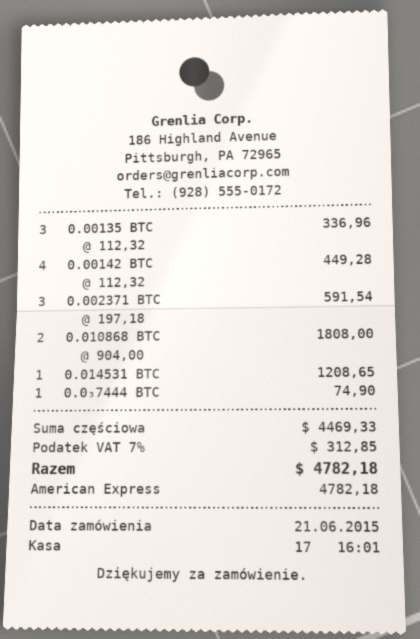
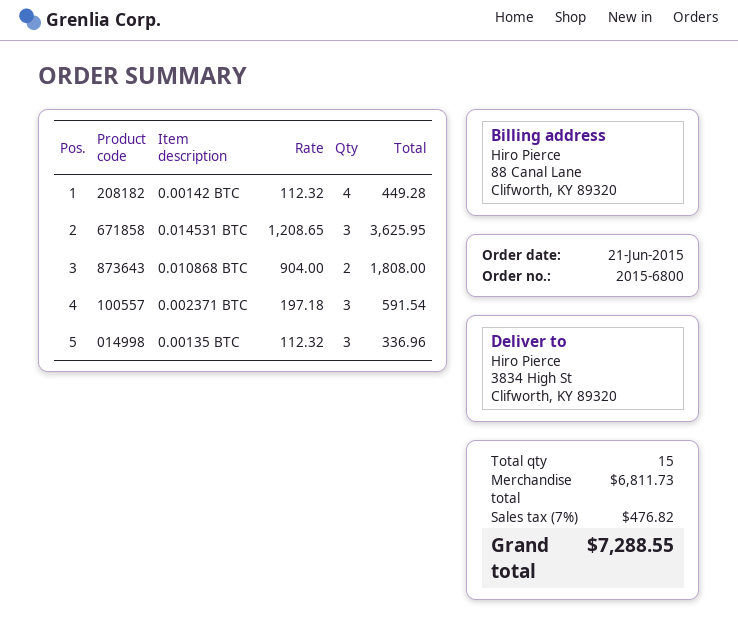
0.014531 BTC: 1 x 1208.65 = 1208.65 -> 3 x 1208.65 = 3625.95
0.0₃7444 BTC: 1 x 74.90 = 74.90 -> none
subtotal: 4469.33 -> 6811.73
tax: 7% = 312.85 -> 7% = 476.82
total: 4782.18 -> 7288.55

